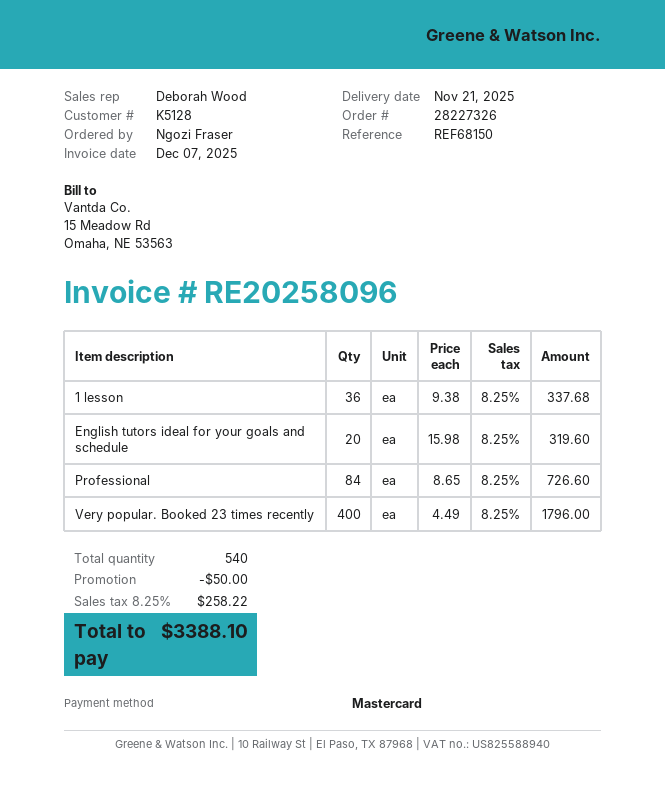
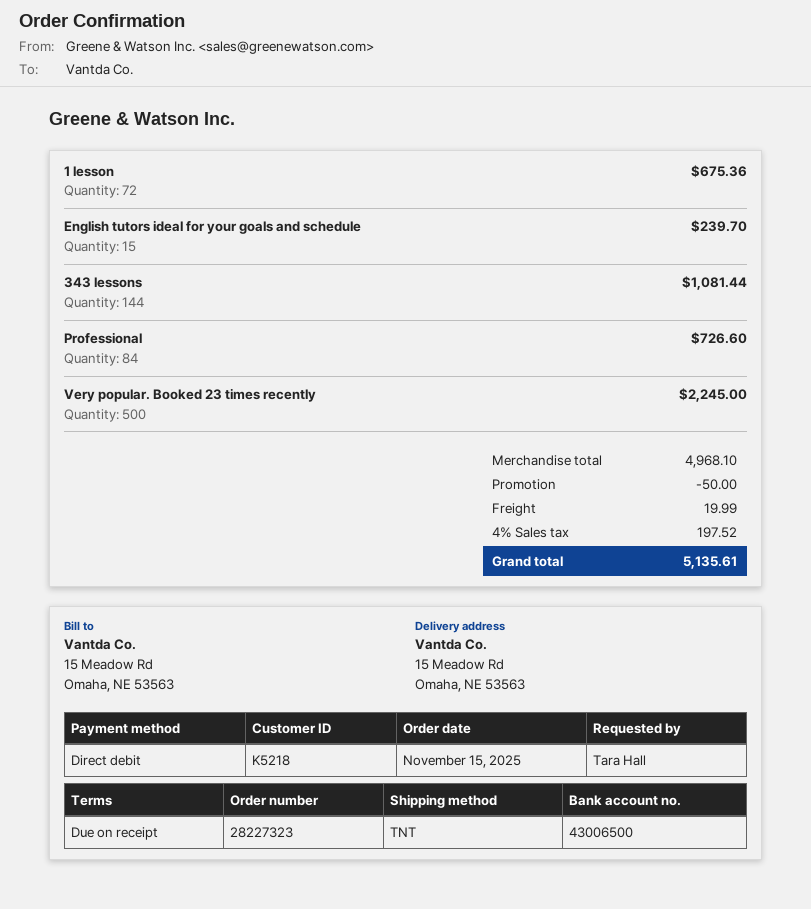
order number: 28227326 -> 28227323
customer number: K5128 -> K5218
ordered by: Ngozi Fraser -> Tara Hall
payment method: Mastercard -> direct debit
1 lesson: 36 for 337.68 -> 72 for 675.36
English tutors ideal for your goals and schedule: 20 for 319.60 -> 15 for 239.70
Very popular. Booked 23 times recently: 400 for 1796.00 -> 500 for 2245.00
343 lessons: none -> 144 for 1081.44
shipping: none -> 19.99
tax: 8.25% = 258.22 -> 4% = 197.52
total: 3388.10 -> 5135.61

